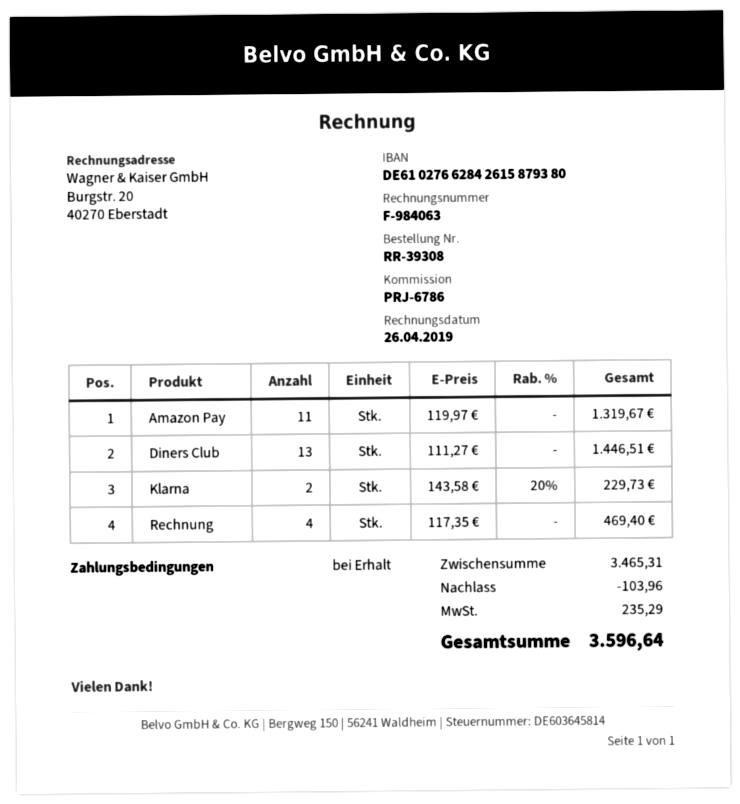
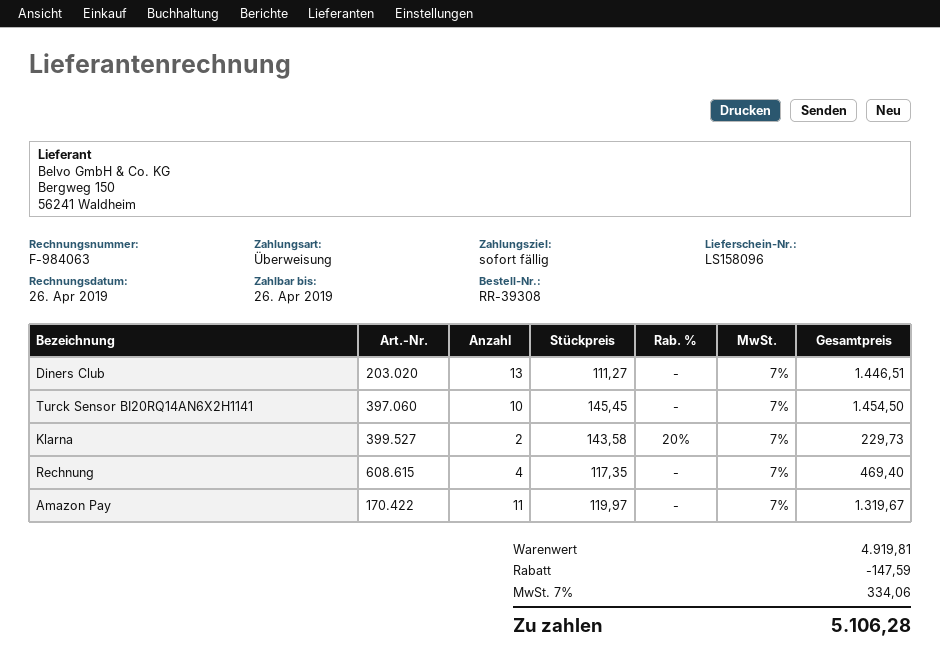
Turck Sensor BI20RQ14AN6X2H1141: none -> 10 x 145.45 = 1454.50
subtotal: 3465.31 -> 4919.81
discount: 103.96 -> 147.59
tax: 235.29 -> 334.06
total: 3596.64 -> 5106.28

